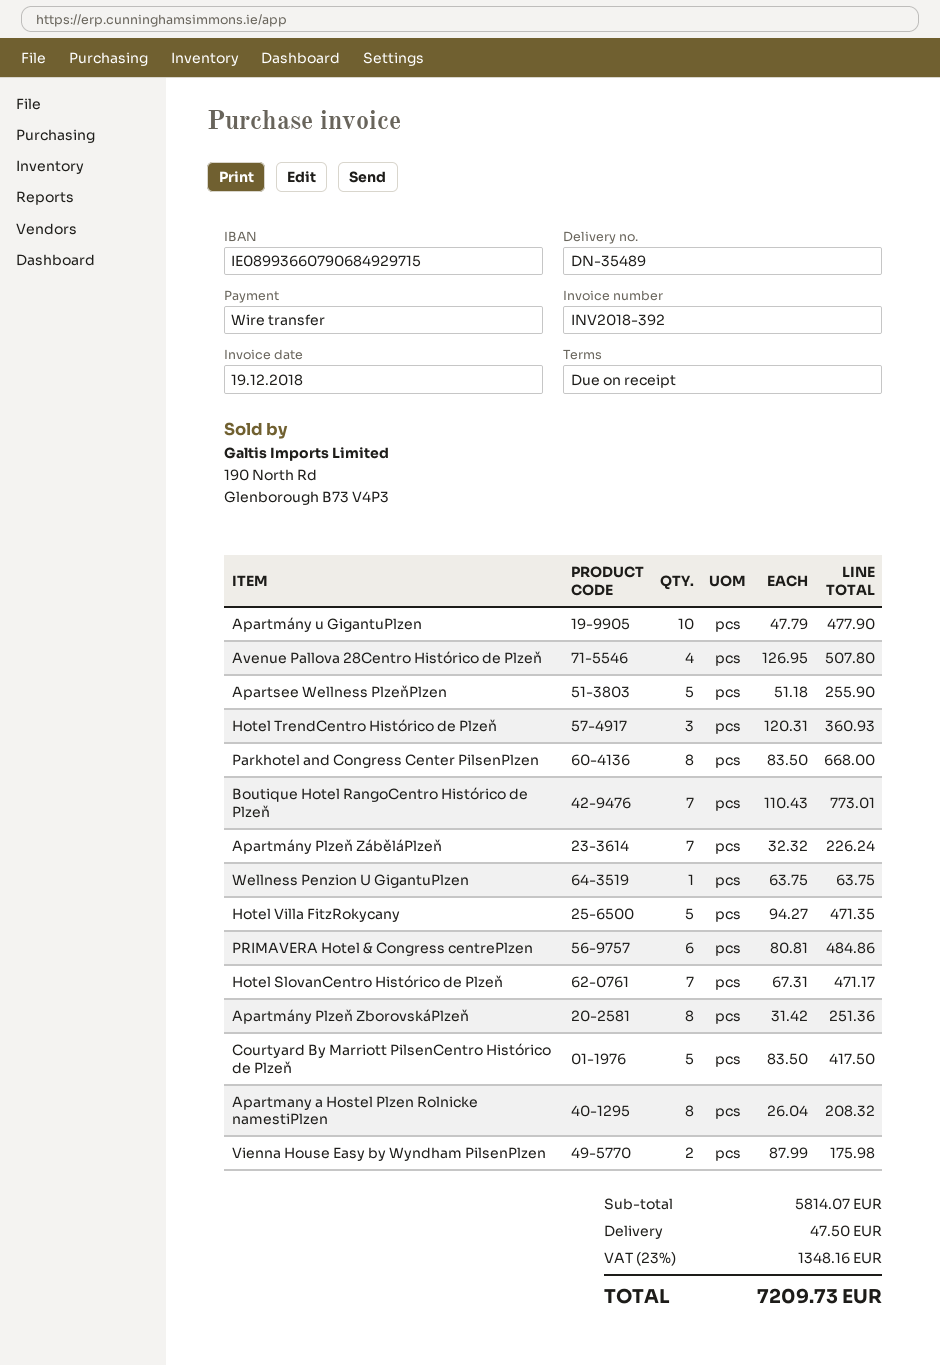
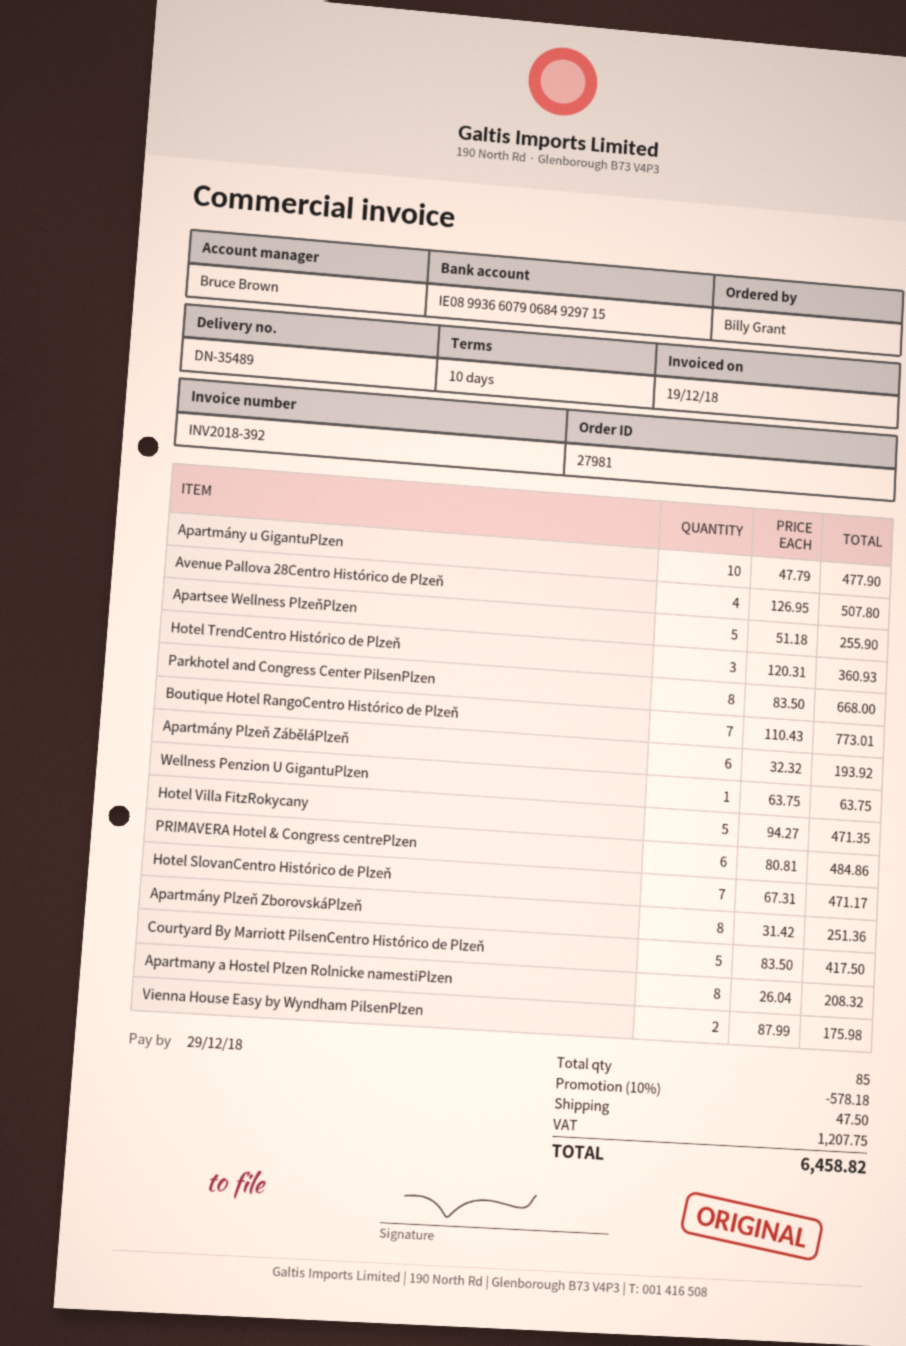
payment terms: on receipt -> 10 days
Apartmány Plzeň ZáběláPlzeň: 7 x 32.32 = 226.24 -> 6 x 32.32 = 193.92
discount: none -> 10% = 578.18
tax: 1348.16 -> 1207.75
total: 7209.73 -> 6458.82

